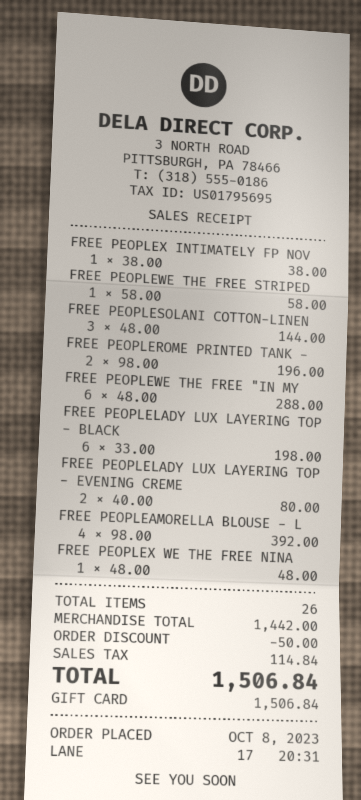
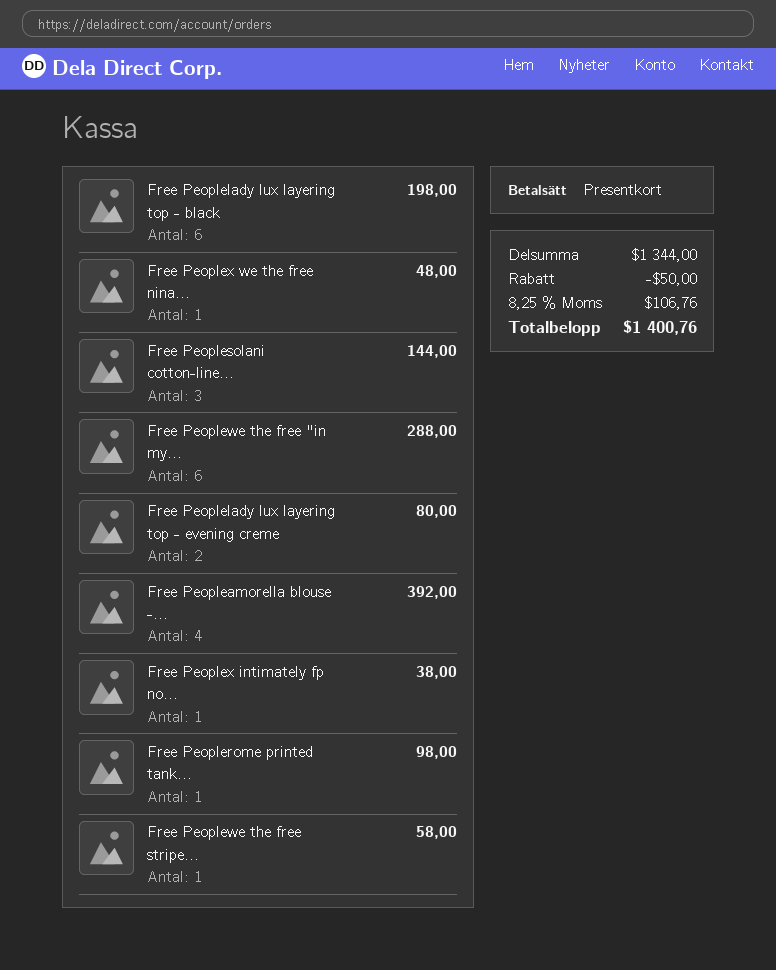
FREE PEOPLEROME PRINTED TANK -: 2 for 196.00 -> 1 for 98.00
subtotal: 1442.00 -> 1344.00
tax: 114.84 -> 106.76
total: 1506.84 -> 1400.76

